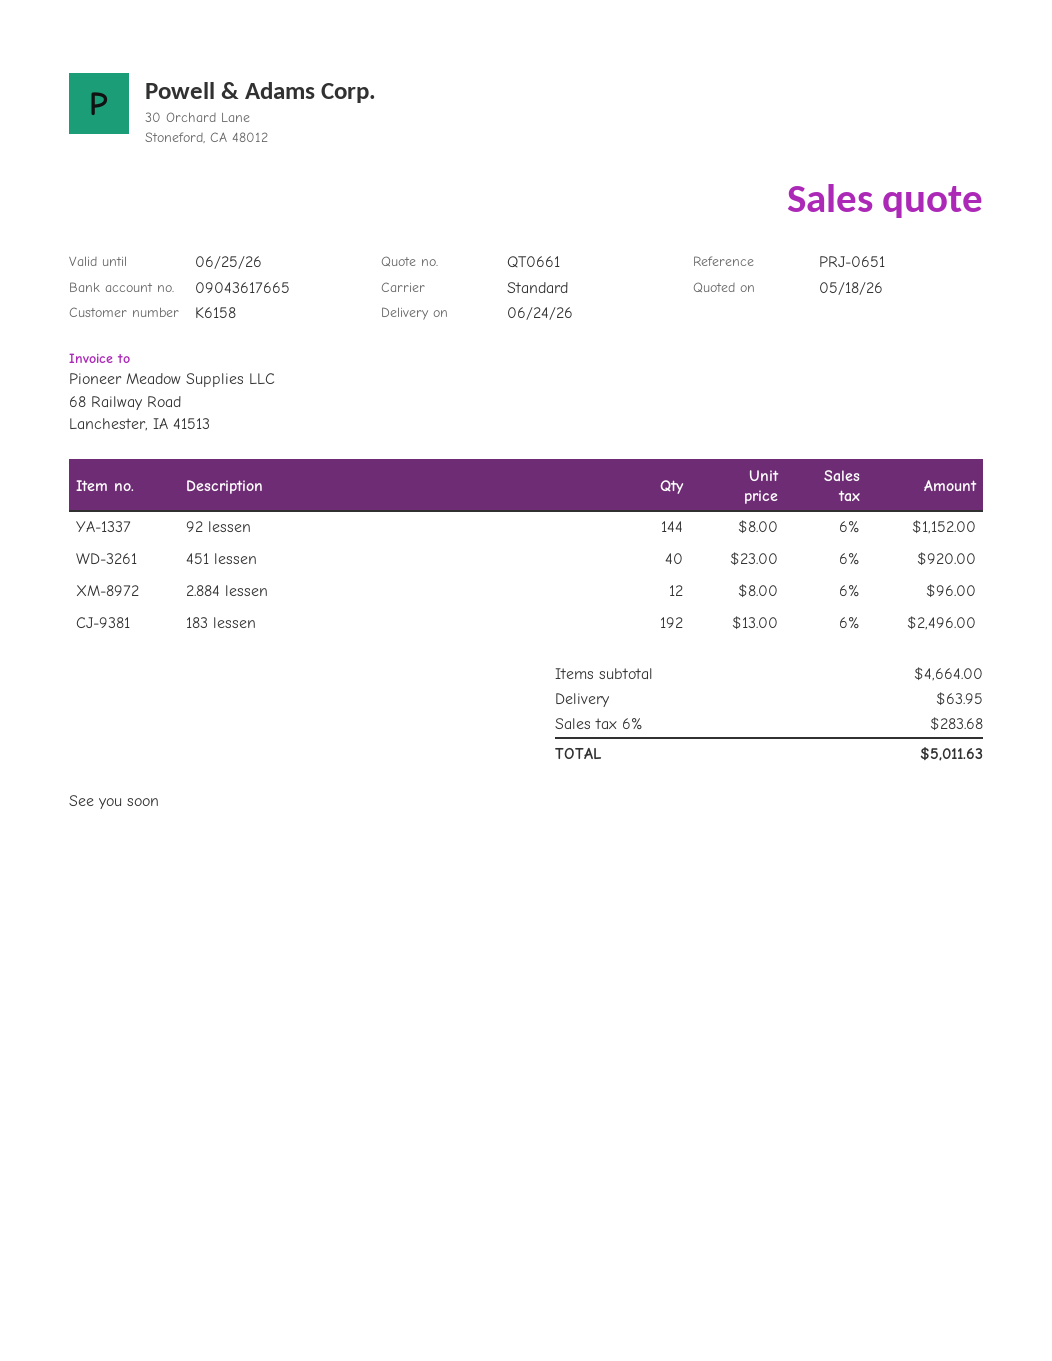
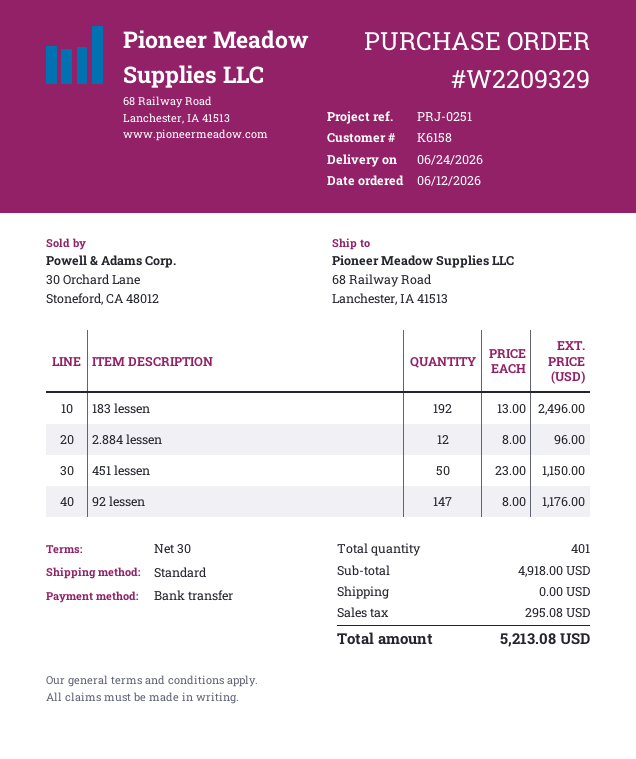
reference: PRJ-0651 -> PRJ-0251
92 lessen: 144 x 8.00 = 1152.00 -> 147 x 8.00 = 1176.00
451 lessen: 40 x 23.00 = 920.00 -> 50 x 23.00 = 1150.00
subtotal: 4664.00 -> 4918.00
shipping: 63.95 -> 0.00
tax: 283.68 -> 295.08
total: 5011.63 -> 5213.08

